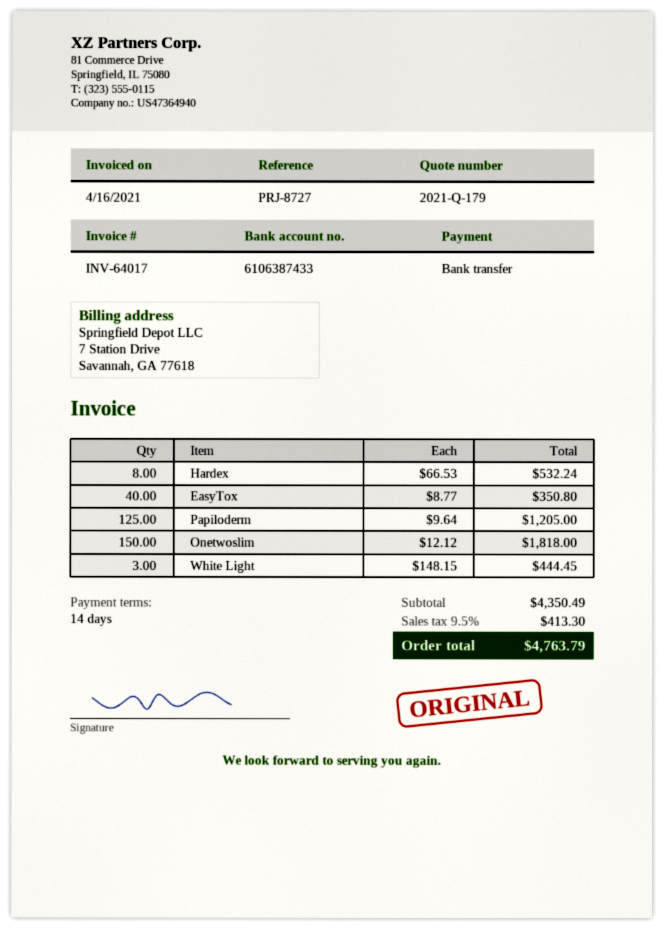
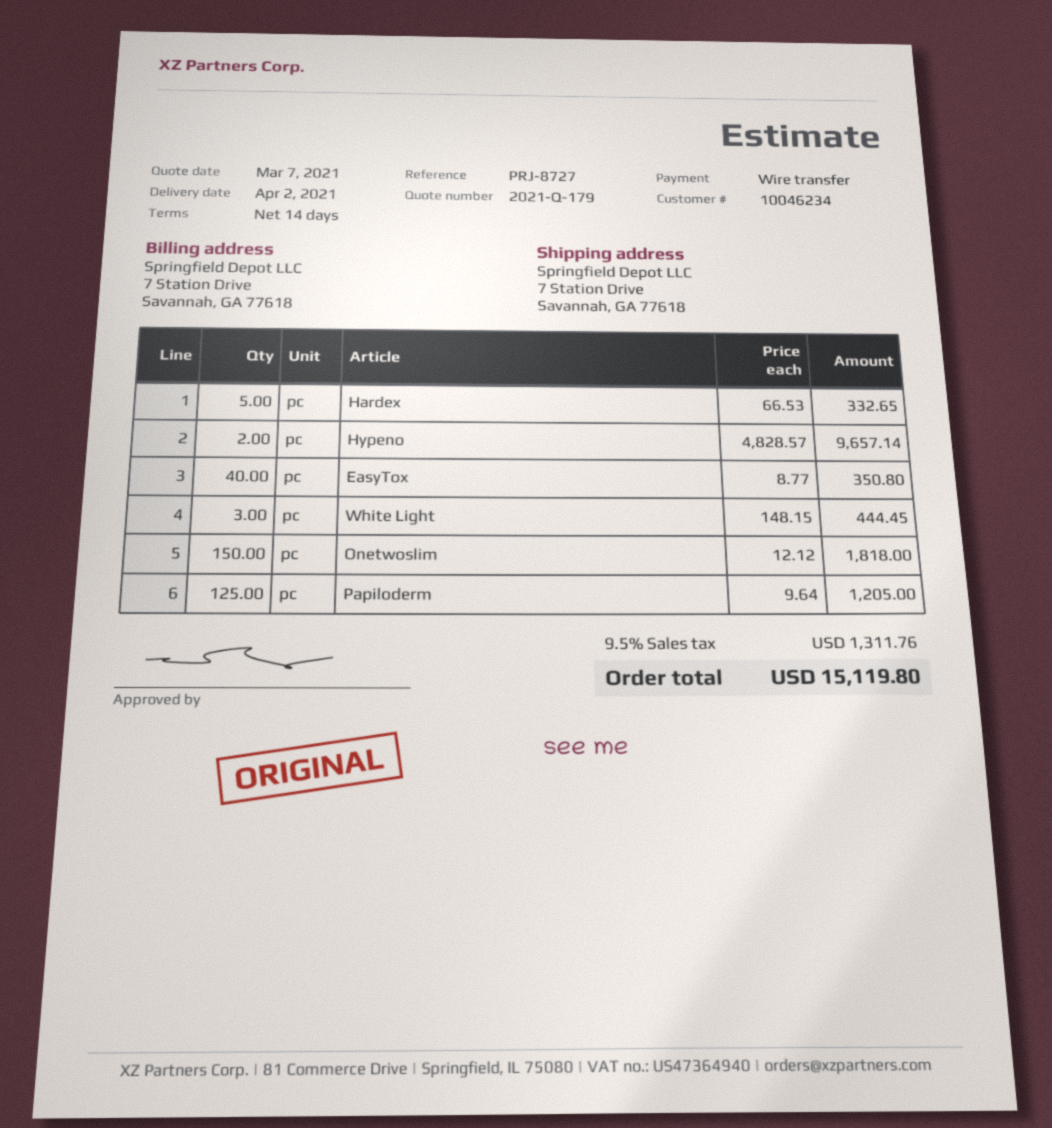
Hardex: 8 x 66.53 = 532.24 -> 5 x 66.53 = 332.65
Hypeno: none -> 2 x 4828.57 = 9657.14
tax: 9.5% = 413.30 -> 9.5% = 1311.76
total: 4763.79 -> 15119.80

